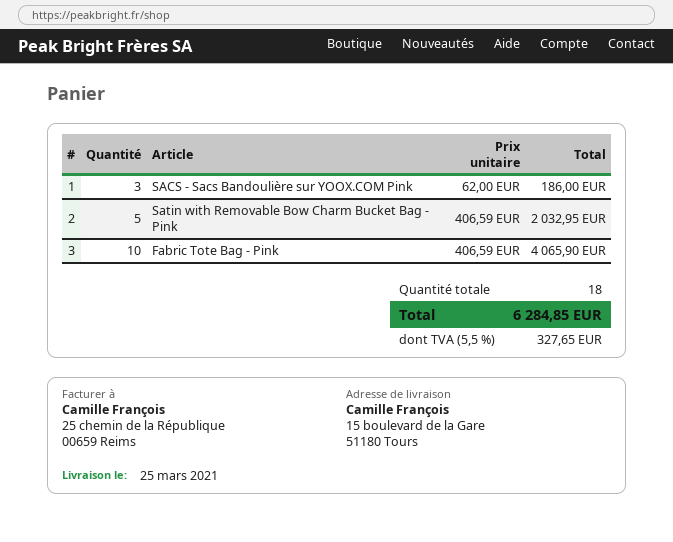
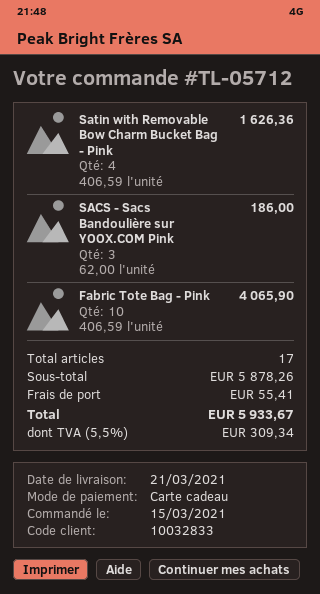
delivery date: 2021-03-25 -> 2021-03-21
Satin with Removable Bow Charm Bucket Bag - Pink: 5 x 406.59 = 2032.95 -> 4 x 406.59 = 1626.36
total quantity: 18 -> 17
shipping: none -> 55.41
tax: 5.5% = 327.65 -> 5.5% = 309.34
total: 6284.85 -> 5933.67

